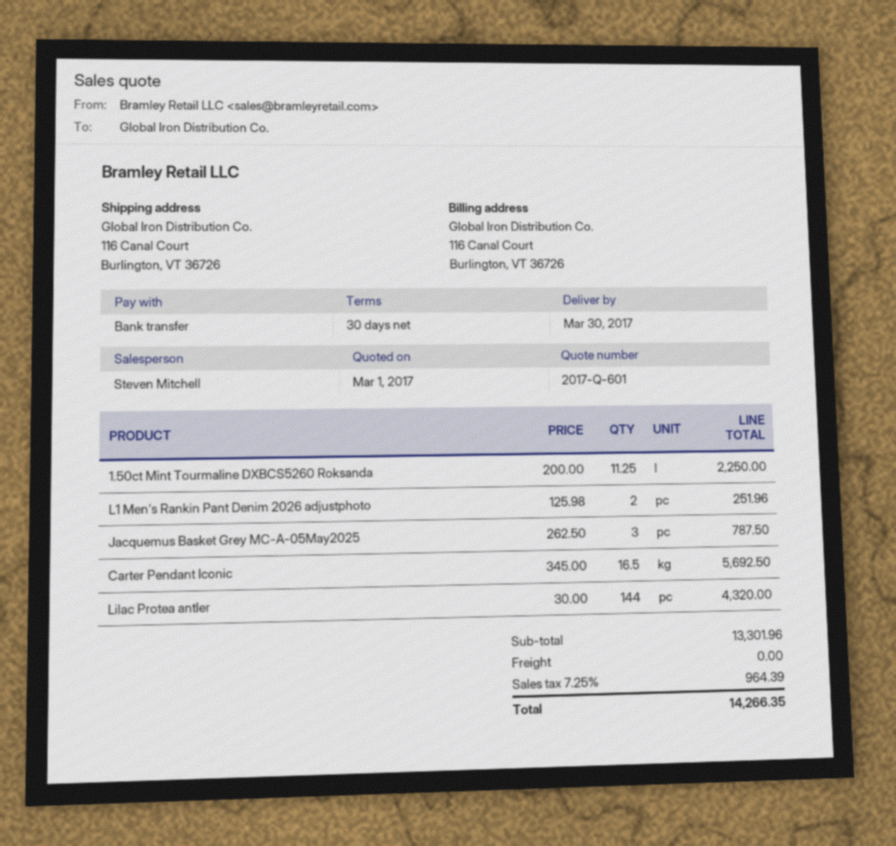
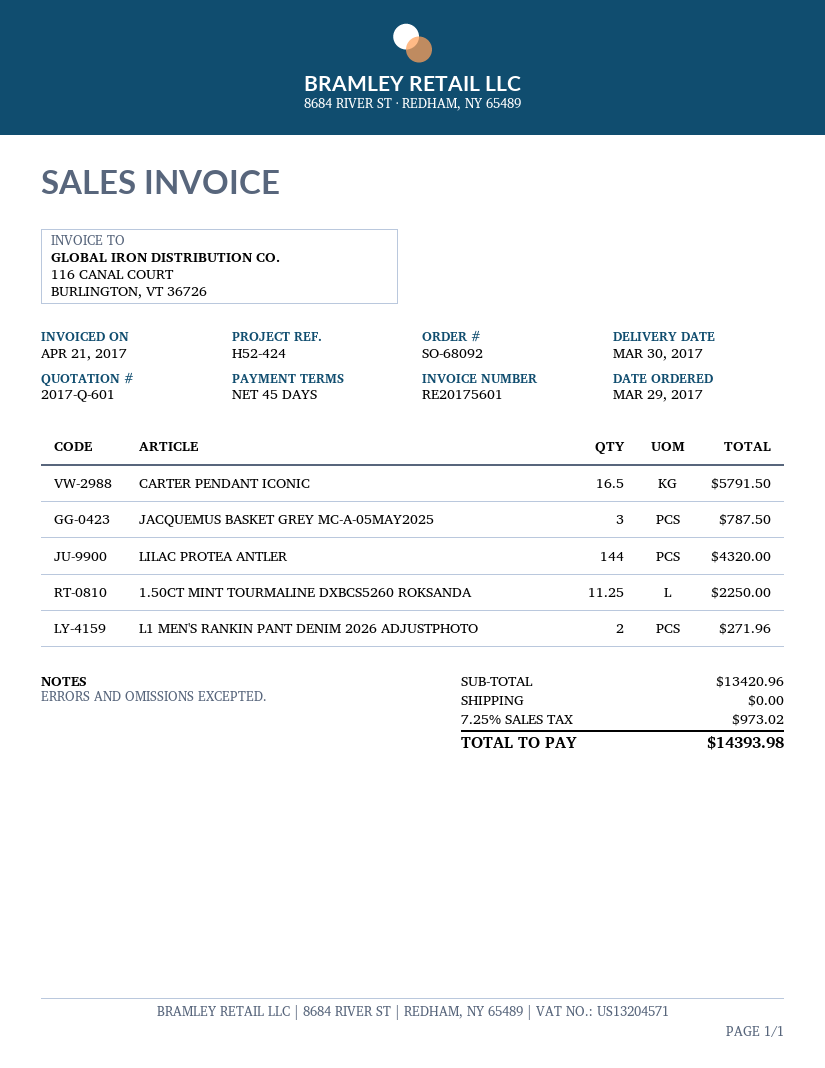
payment terms: 30 days -> 45 days
L1 Men's Rankin Pant Denim 2026 adjustphoto: 2 for 251.96 -> 2 for 271.96
Carter Pendant Iconic: 16.5 for 5692.50 -> 16.5 for 5791.50
subtotal: 13301.96 -> 13420.96
tax: 7.25% = 964.39 -> 7.25% = 973.02
total: 14266.35 -> 14393.98

